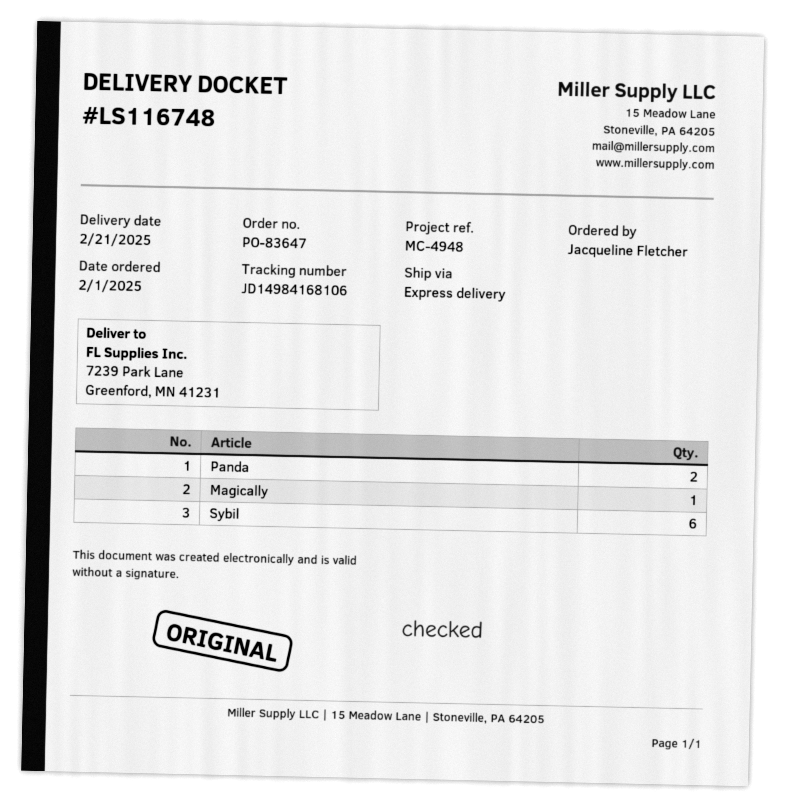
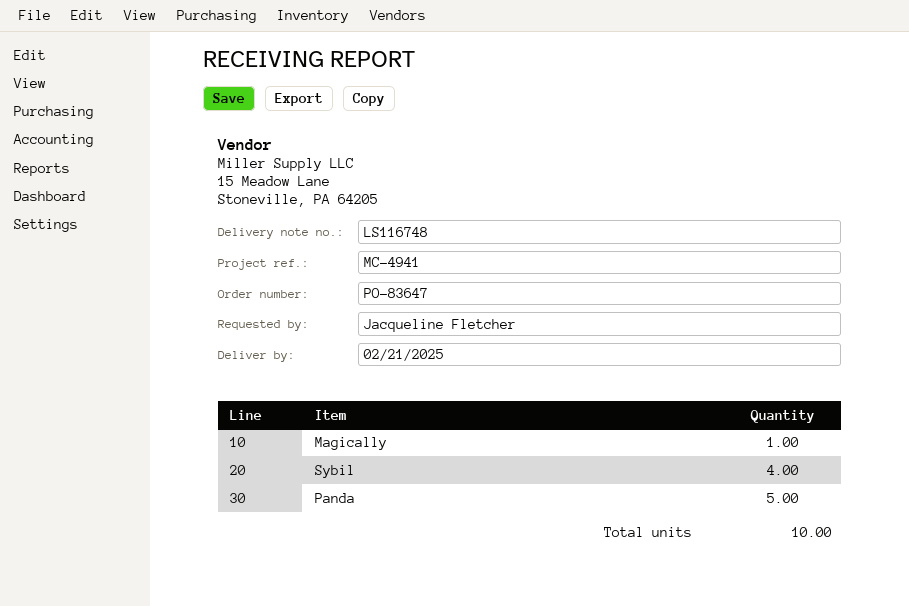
reference: MC-4948 -> MC-4941
Panda: 2 -> 5
Sybil: 6 -> 4

